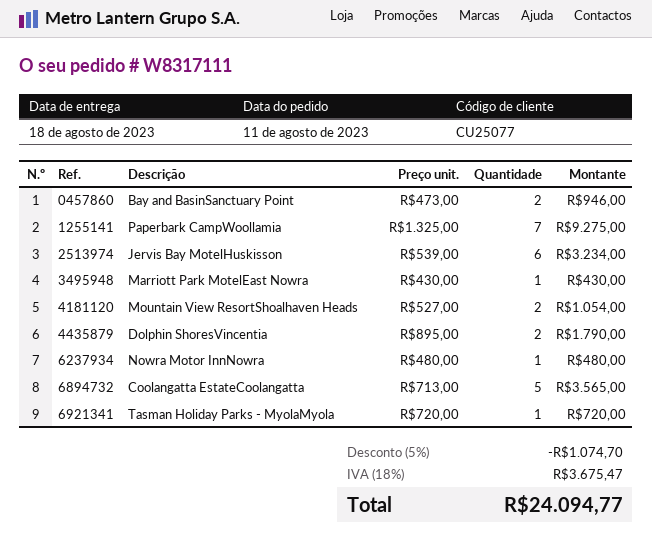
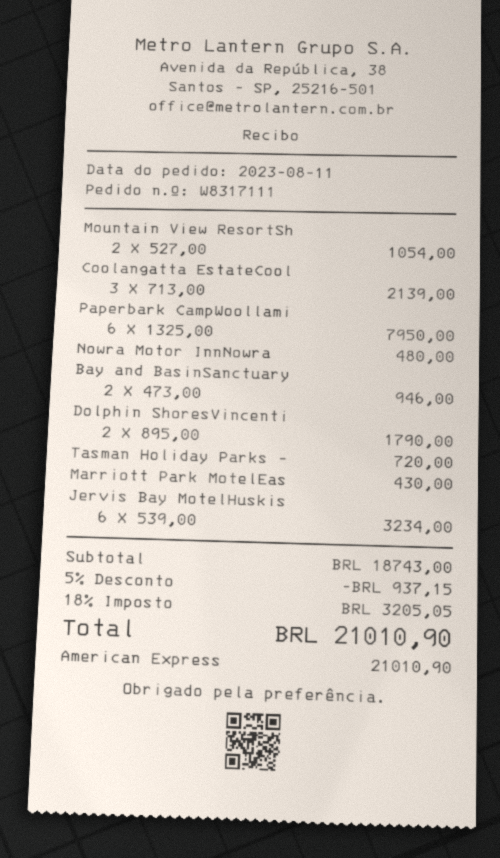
Paperbark CampWoollamia: 7 x 1325.00 = 9275.00 -> 6 x 1325.00 = 7950.00
Coolangatta EstateCoolangatta: 5 x 713.00 = 3565.00 -> 3 x 713.00 = 2139.00
discount: 5% = 1074.70 -> 5% = 937.15
tax: 18% = 3675.47 -> 18% = 3205.05
total: 24094.77 -> 21010.90

